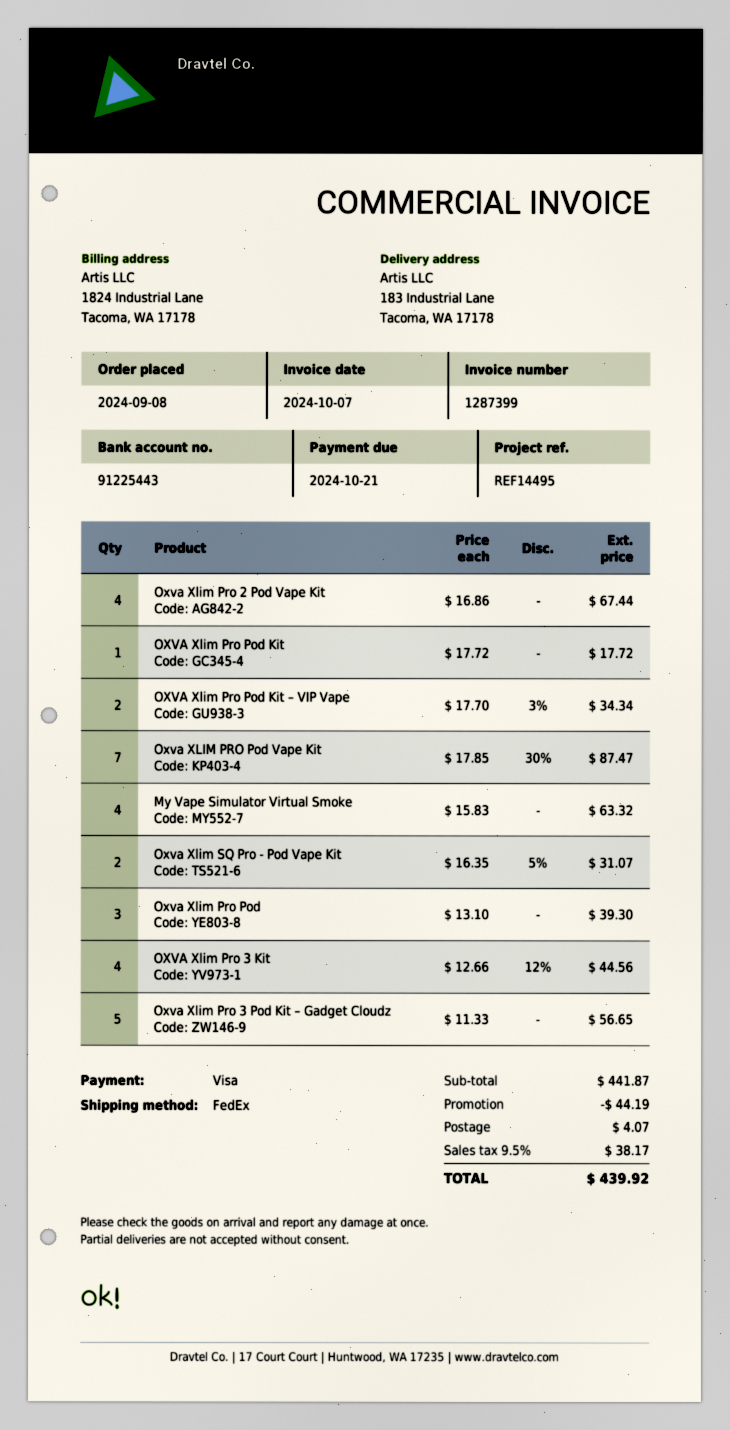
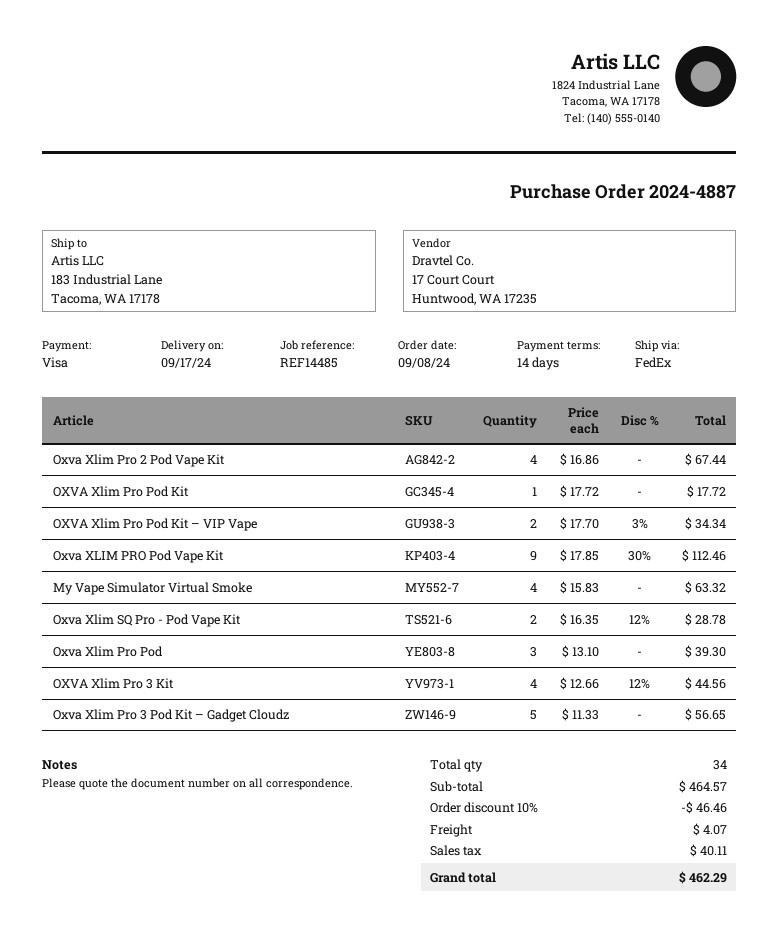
reference: REF14495 -> REF14485
Oxva XLIM PRO Pod Vape Kit: 7 x 17.85 - 30% = 87.47 -> 9 x 17.85 - 30% = 112.46
Oxva Xlim SQ Pro - Pod Vape Kit: 2 x 16.35 - 5% = 31.07 -> 2 x 16.35 - 12% = 28.78
subtotal: 441.87 -> 464.57
discount: 44.19 -> 46.46
tax: 38.17 -> 40.11
total: 439.92 -> 462.29

